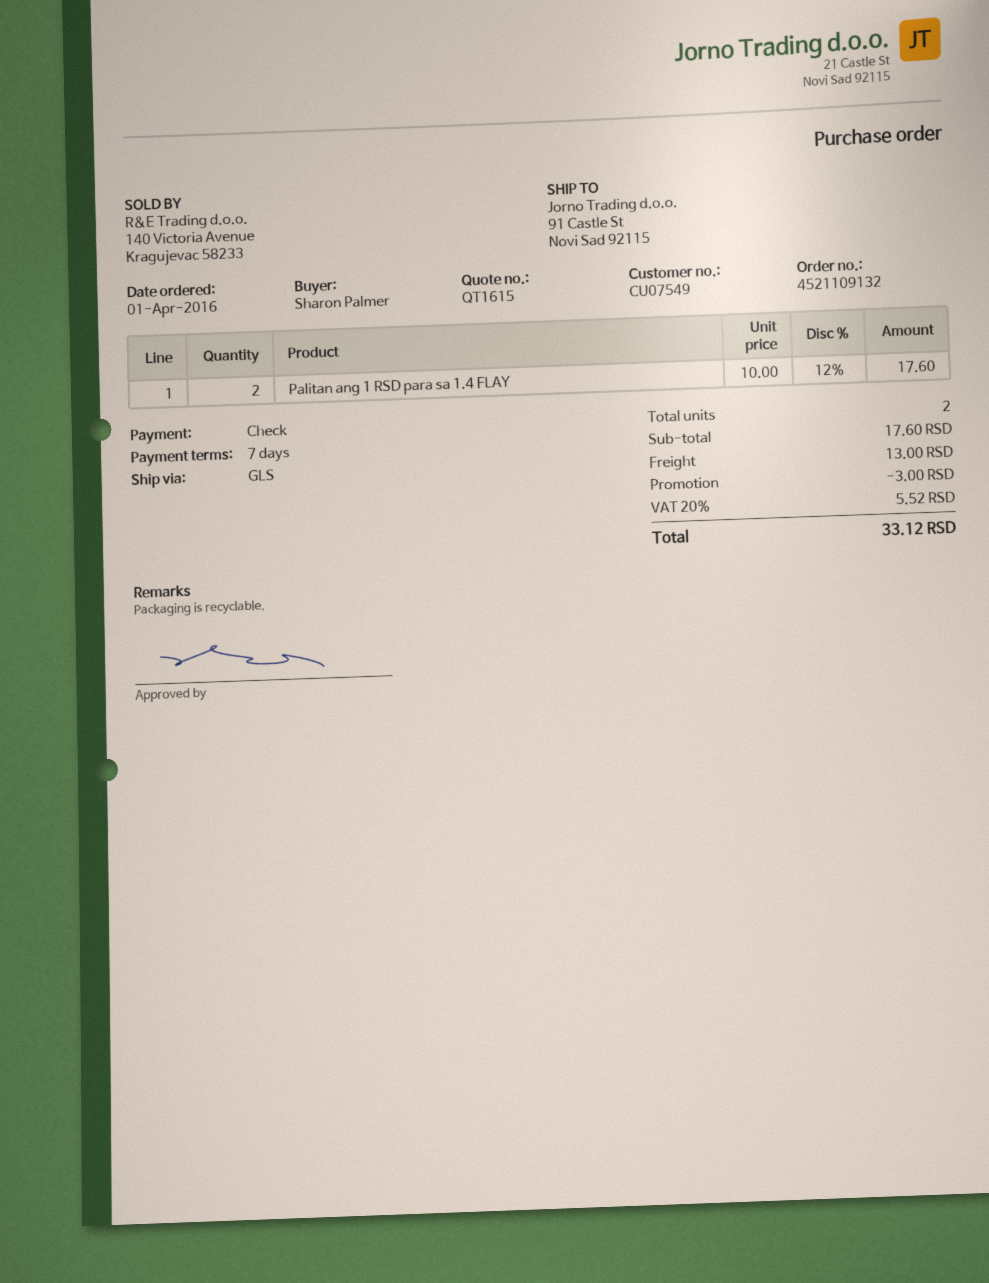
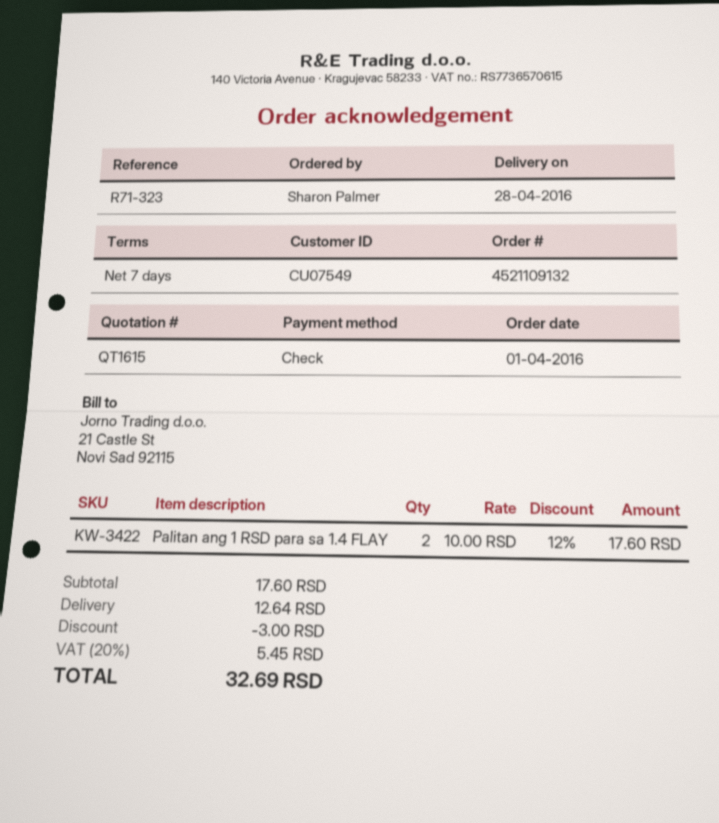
shipping: 13.00 -> 12.64
tax: 20% = 5.52 -> 20% = 5.45
total: 33.12 -> 32.69

